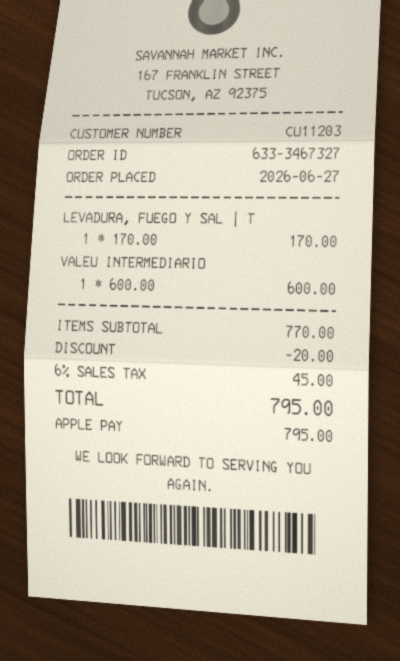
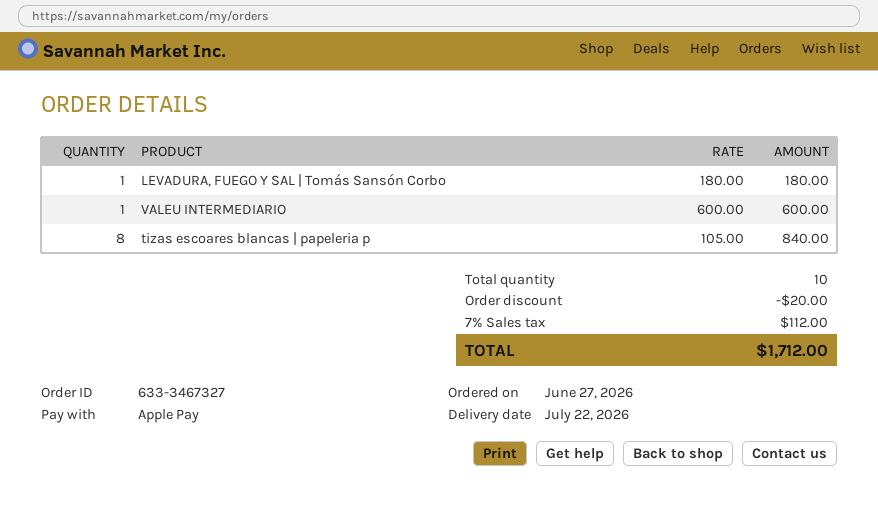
LEVADURA, FUEGO Y SAL | T: 1 x 170.00 = 170.00 -> 1 x 180.00 = 180.00
tizas escoares blancas | papeleria p: none -> 8 x 105.00 = 840.00
tax: 6% = 45.00 -> 7% = 112.00
total: 795.00 -> 1712.00

